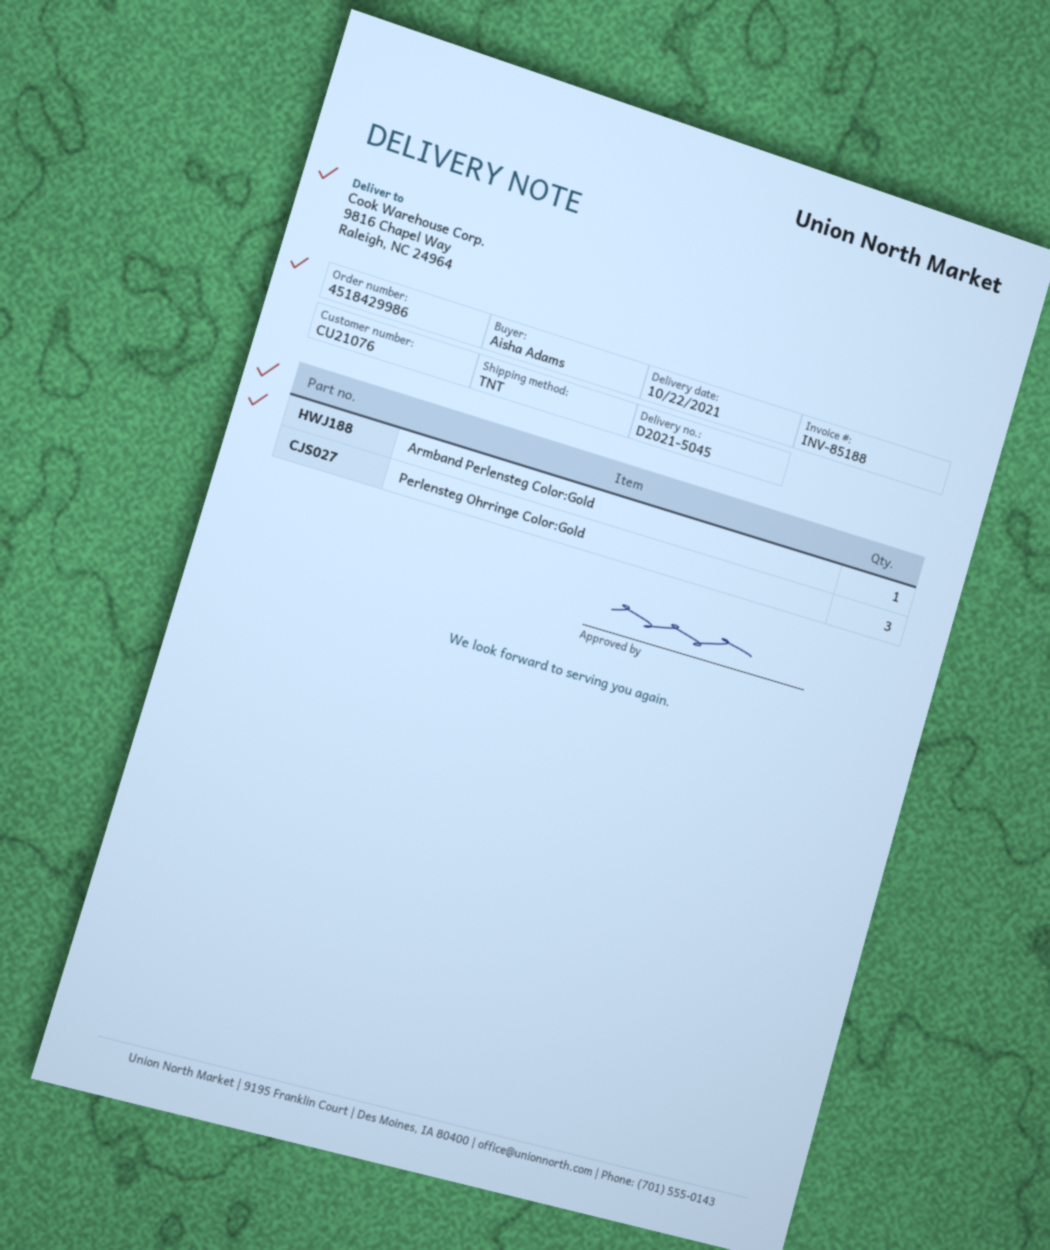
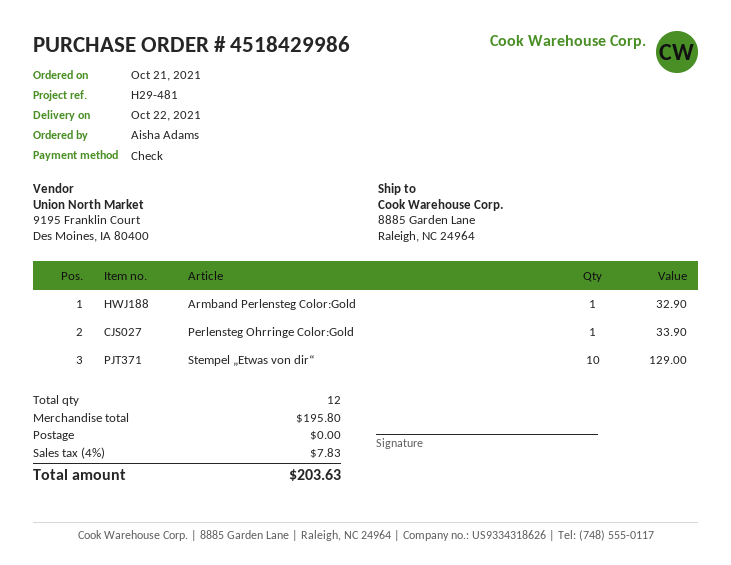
ship to: 9816 Chapel Way, Raleigh, NC 24964 -> 8885 Garden Lane, Raleigh, NC 24964
Perlensteg Ohrringe Color:Gold: 3 -> 1
Stempel „Etwas von dir“: none -> 10

